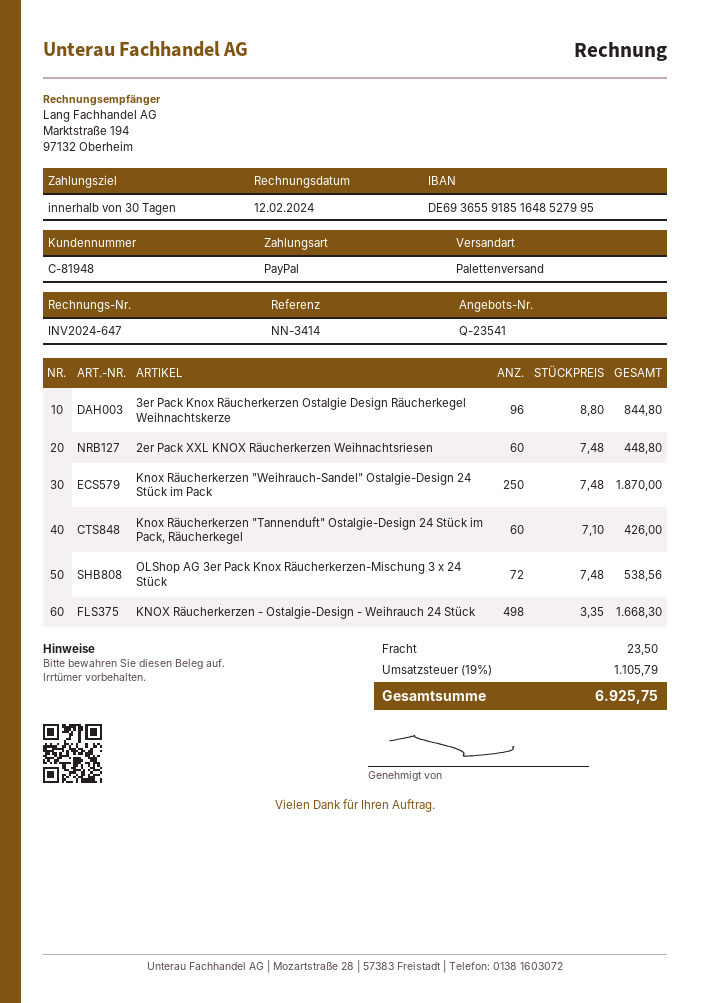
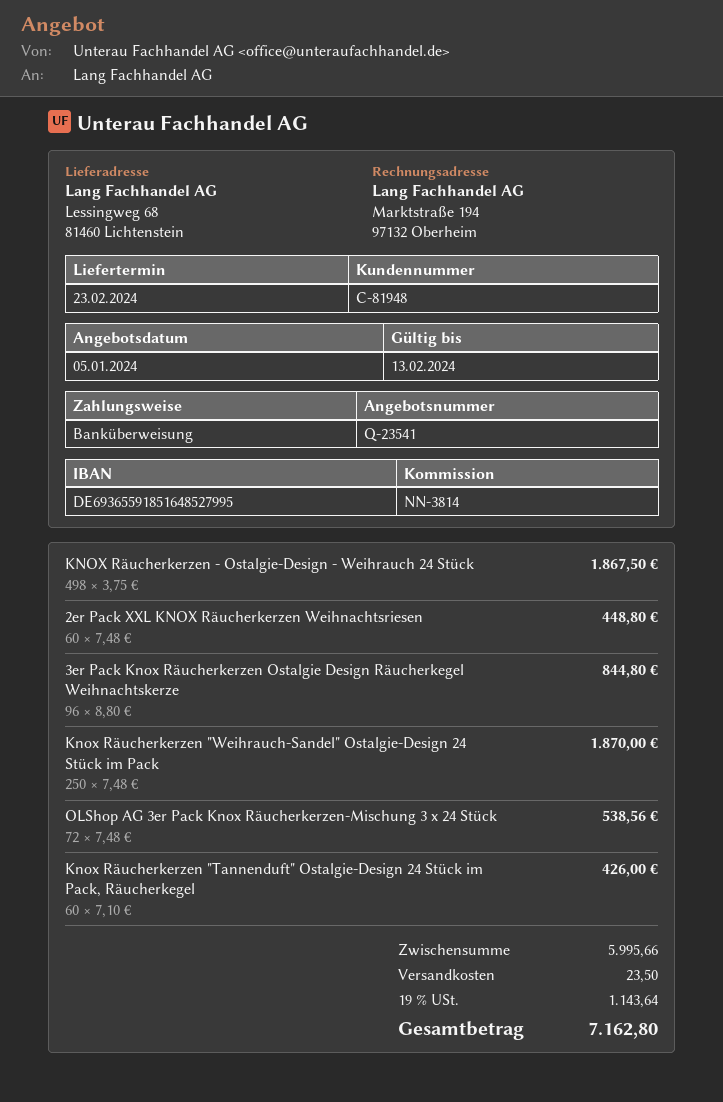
reference: NN-3414 -> NN-3814
payment method: PayPal -> bank transfer
KNOX Räucherkerzen - Ostalgie-Design - Weihrauch 24 Stück: 498 x 3.35 = 1668.30 -> 498 x 3.75 = 1867.50
tax: 19% = 1105.79 -> 19% = 1143.64
total: 6925.75 -> 7162.80

